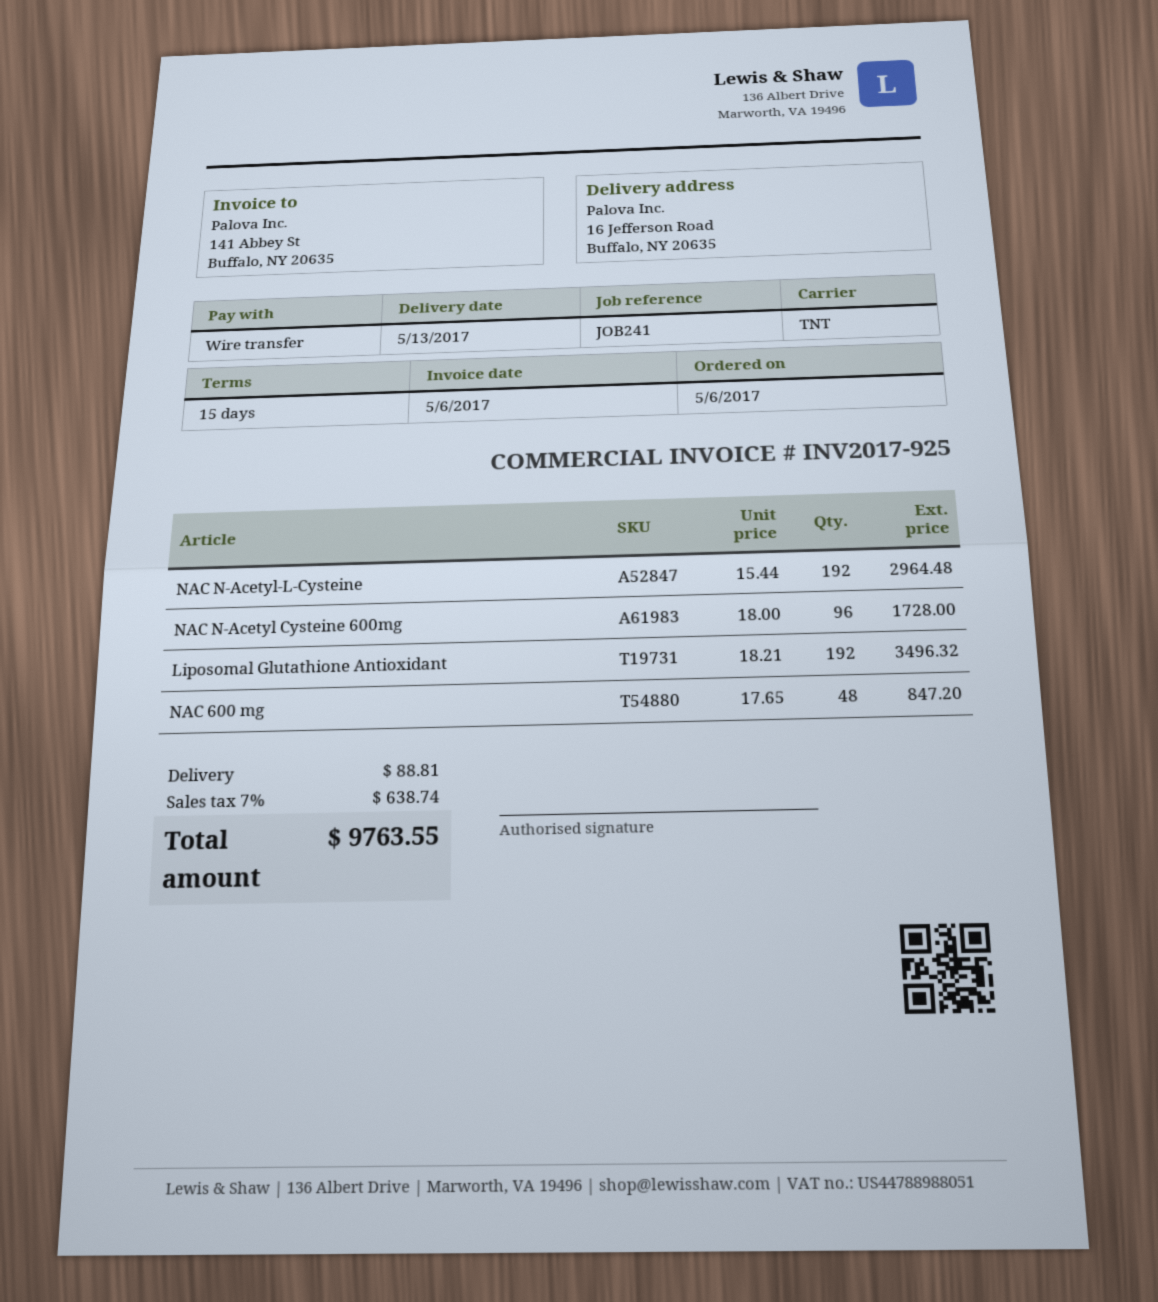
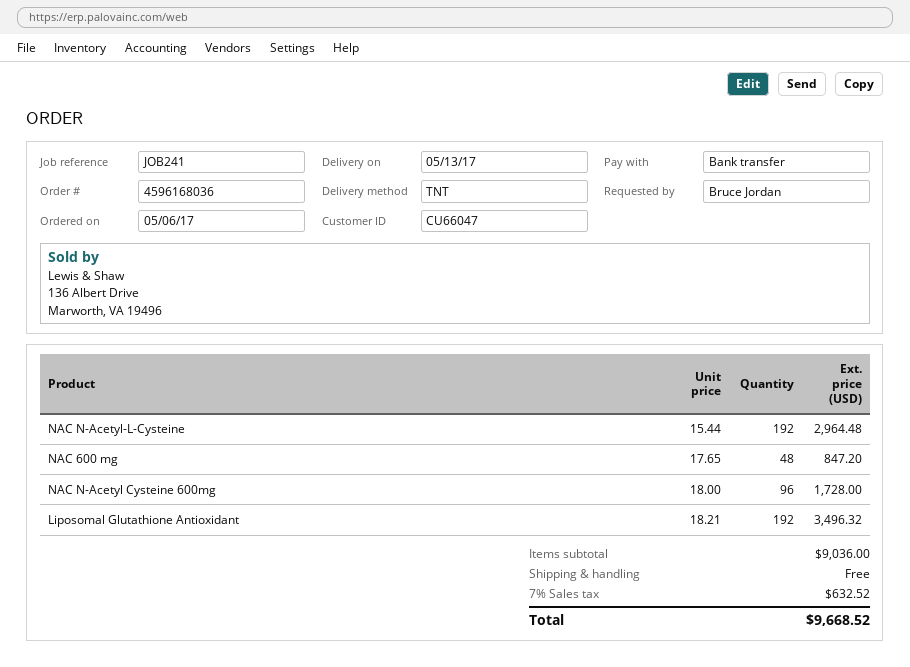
shipping: 88.81 -> 0.00
tax: 7% = 638.74 -> 7% = 632.52
total: 9763.55 -> 9668.52

